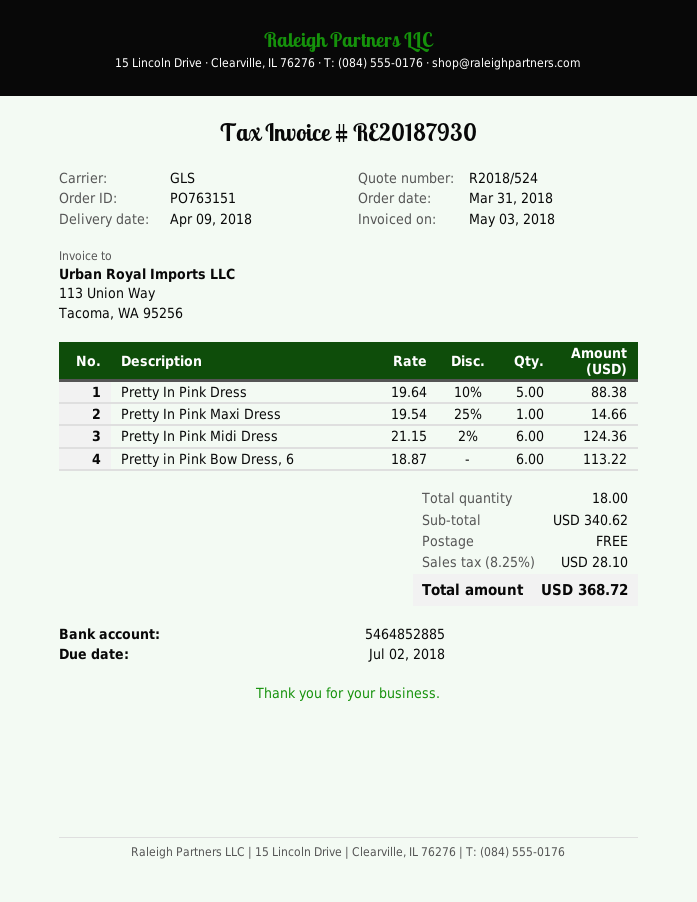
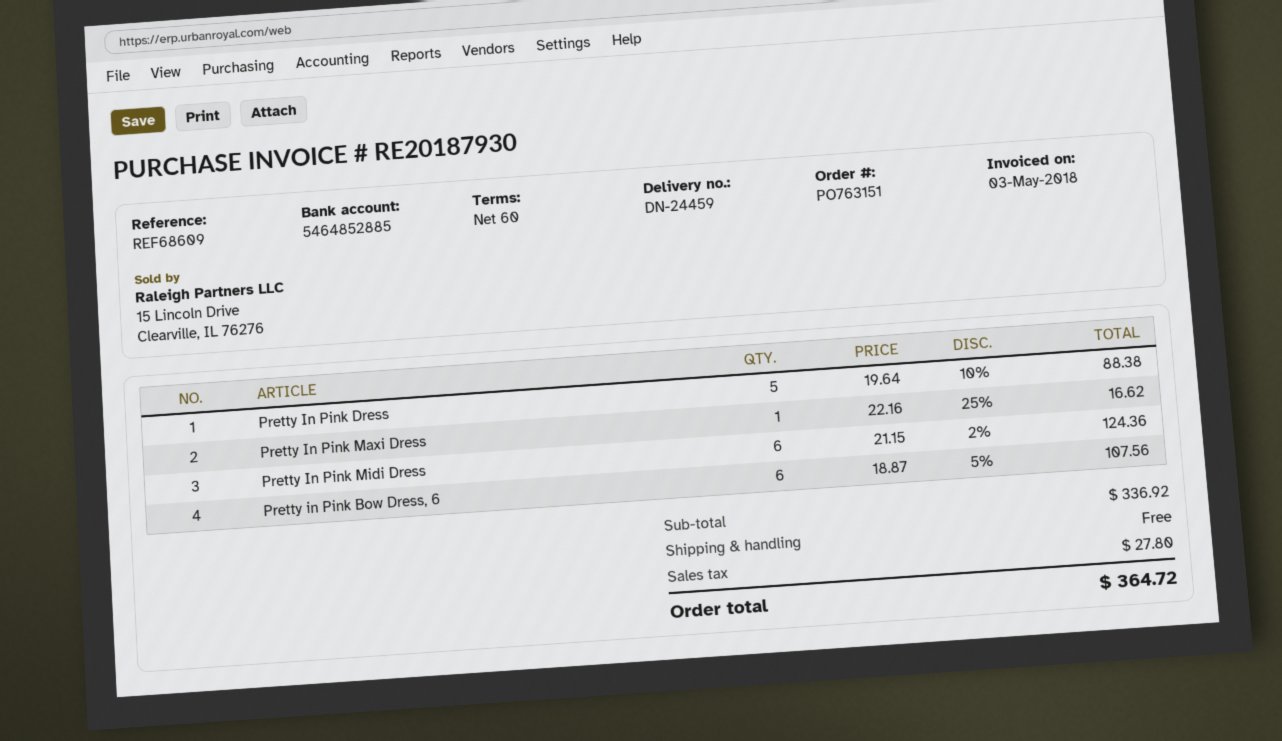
Pretty In Pink Maxi Dress: 1 x 19.54 - 25% = 14.66 -> 1 x 22.16 - 25% = 16.62
Pretty in Pink Bow Dress, 6: 6 x 18.87 = 113.22 -> 6 x 18.87 - 5% = 107.56
subtotal: 340.62 -> 336.92
tax: 28.10 -> 27.80
total: 368.72 -> 364.72

